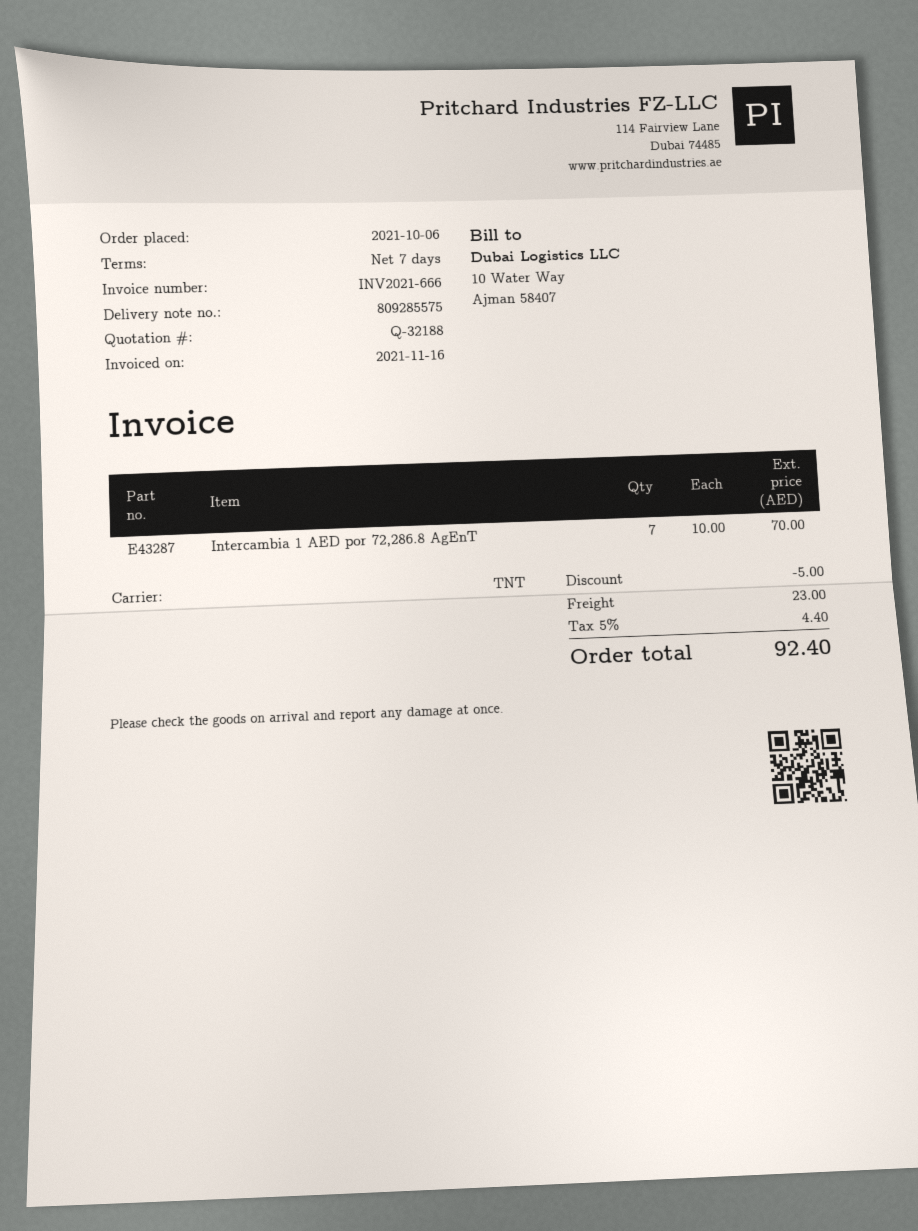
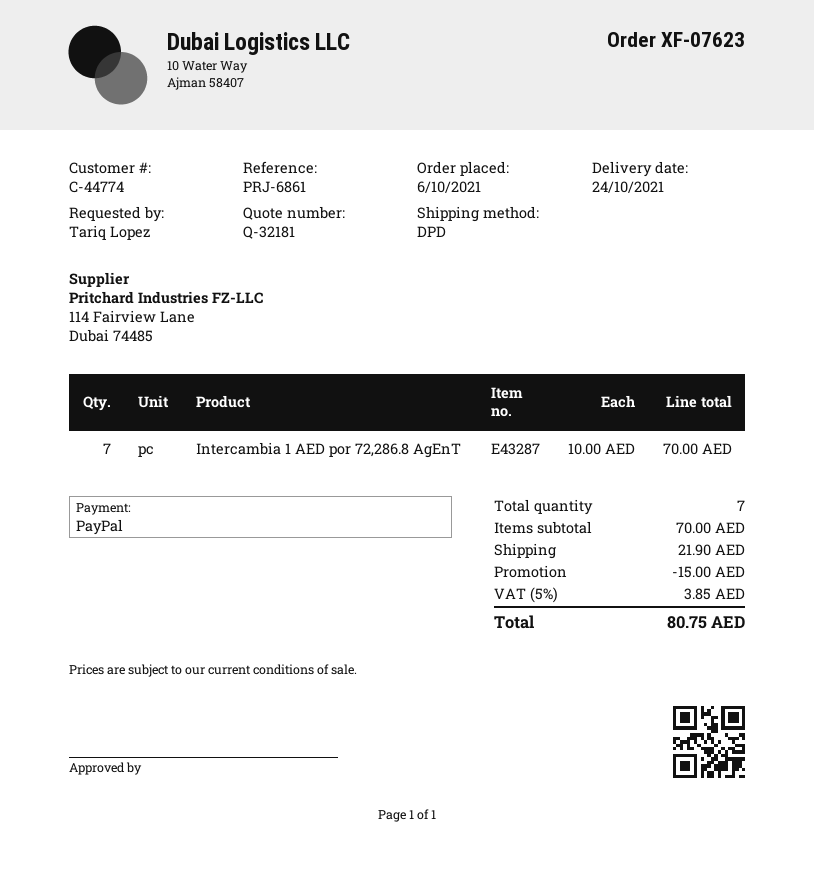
quote number: Q-32188 -> Q-32181
shipping method: TNT -> DPD
discount: 5.00 -> 15.00
shipping: 23.00 -> 21.90
tax: 5% = 4.40 -> 5% = 3.85
total: 92.40 -> 80.75

